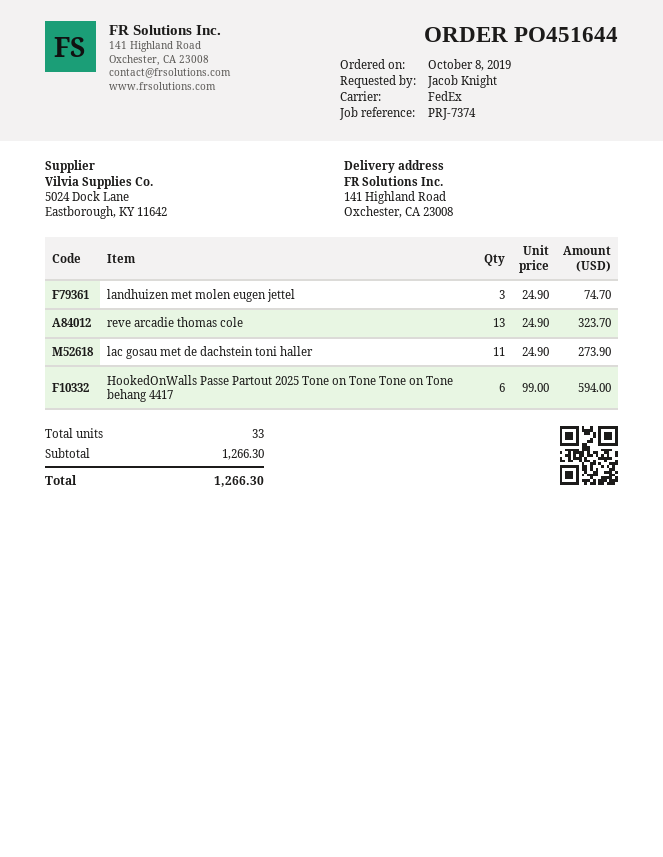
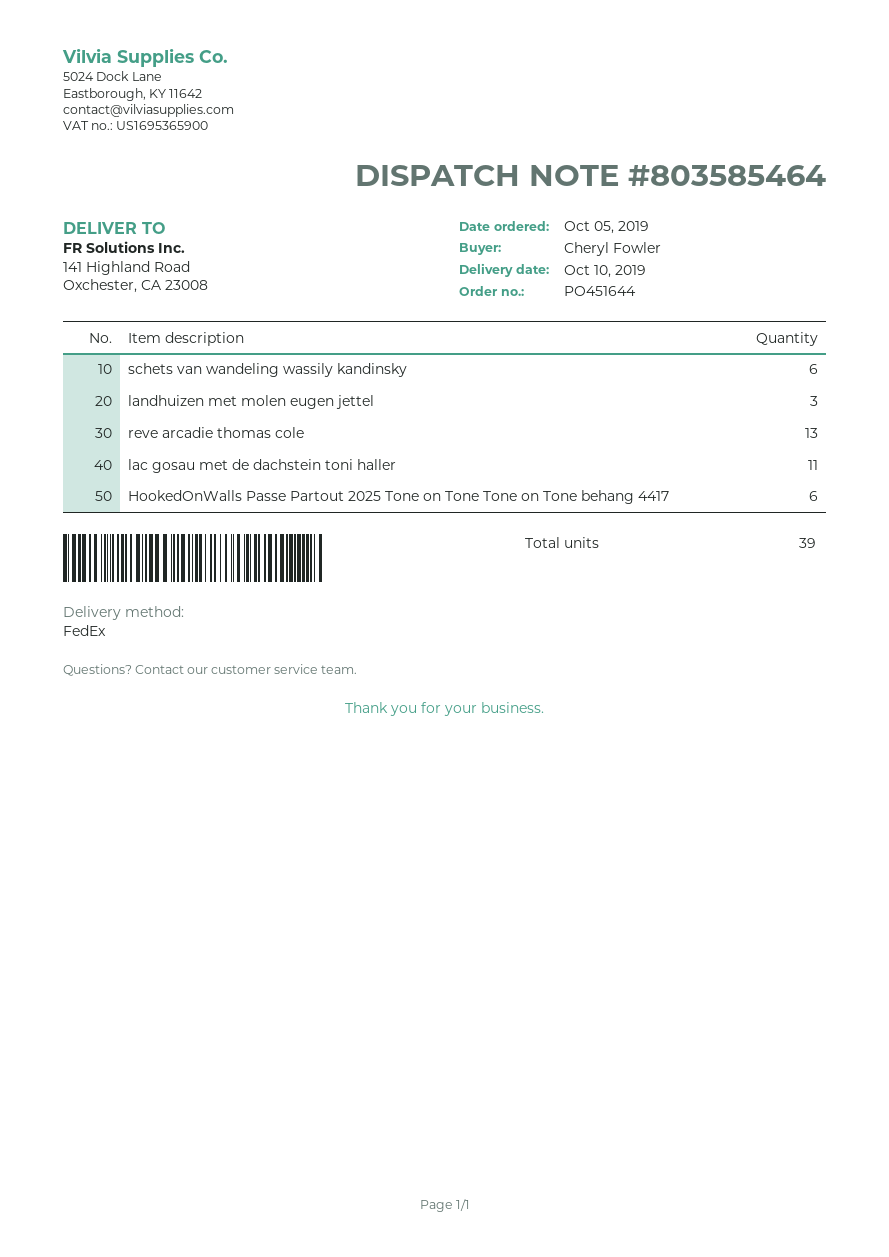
order date: 2019-10-08 -> 2019-10-05
ordered by: Jacob Knight -> Cheryl Fowler
schets van wandeling wassily kandinsky: none -> 6
total quantity: 33 -> 39

